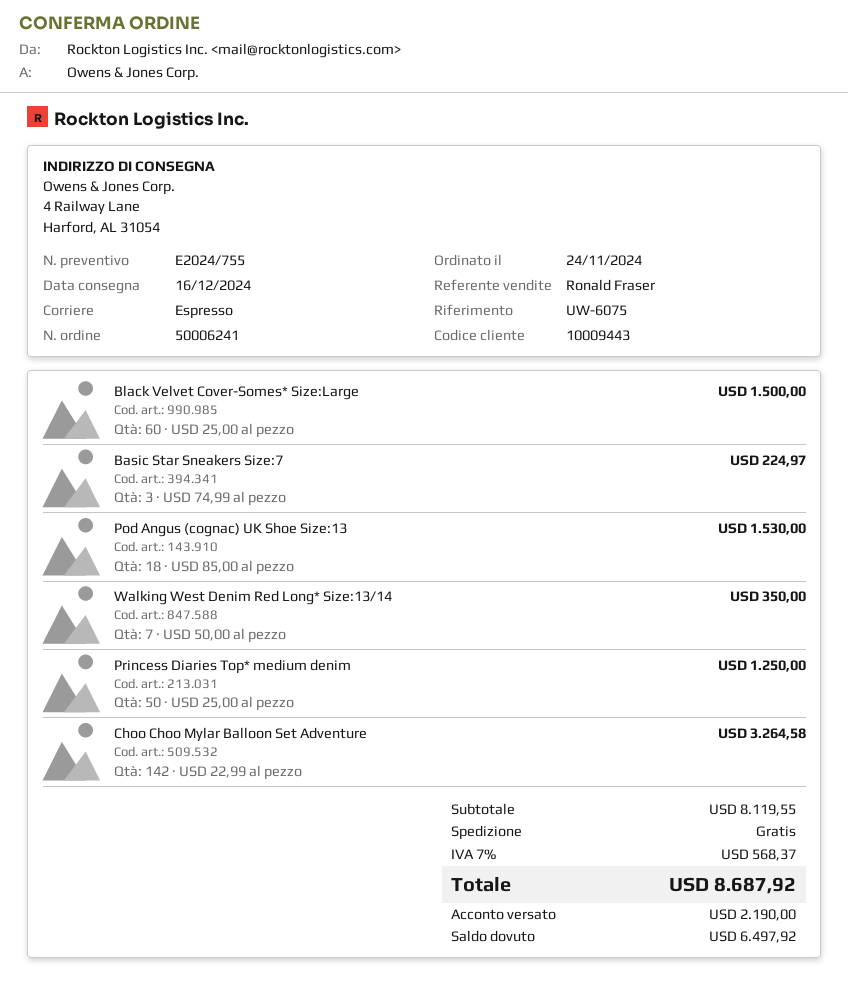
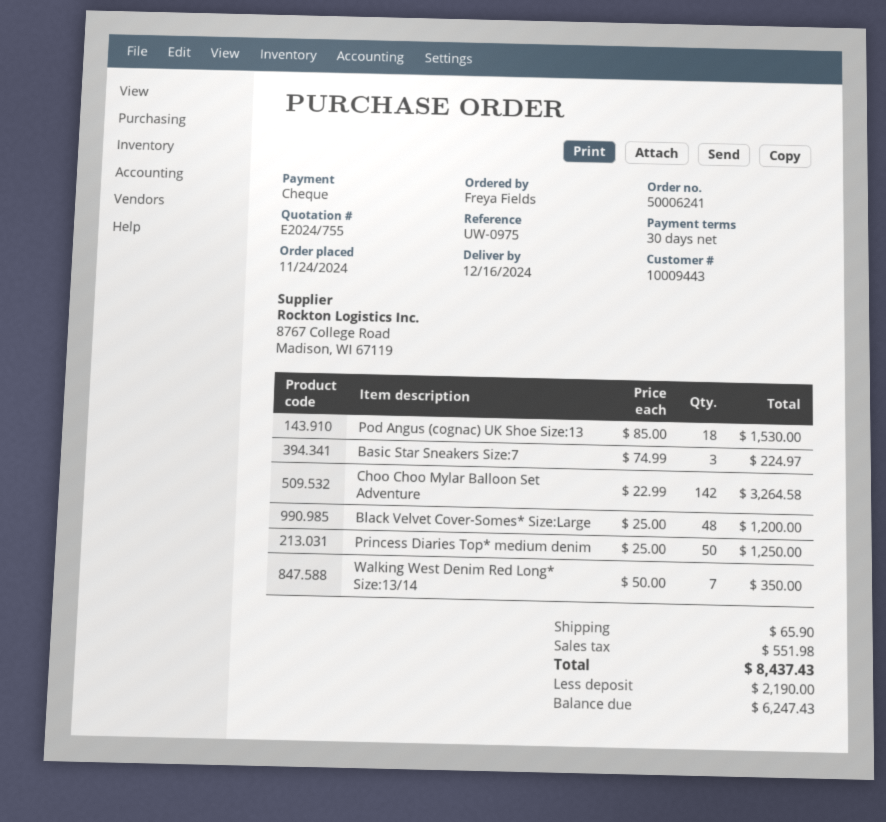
reference: UW-6075 -> UW-0975
Black Velvet Cover-Somes* Size:Large: 60 x 25.00 = 1500.00 -> 48 x 25.00 = 1200.00
shipping: 0.00 -> 65.90
tax: 568.37 -> 551.98
total: 8687.92 -> 8437.43
balance: 6497.92 -> 6247.43

